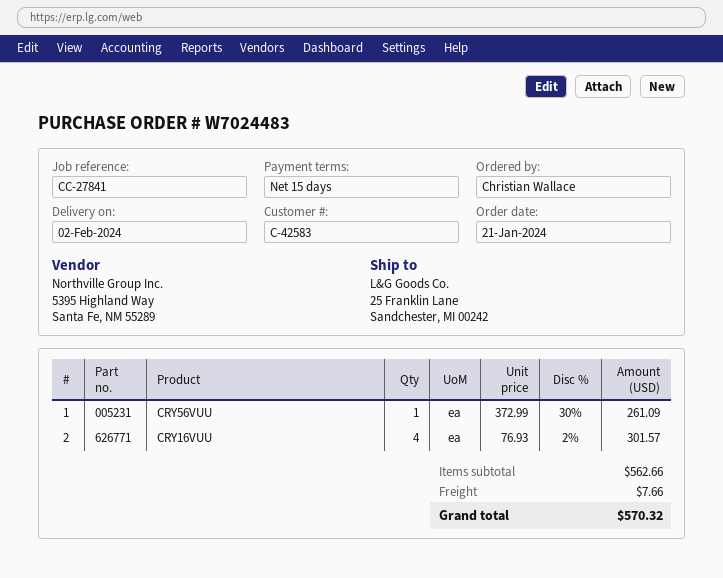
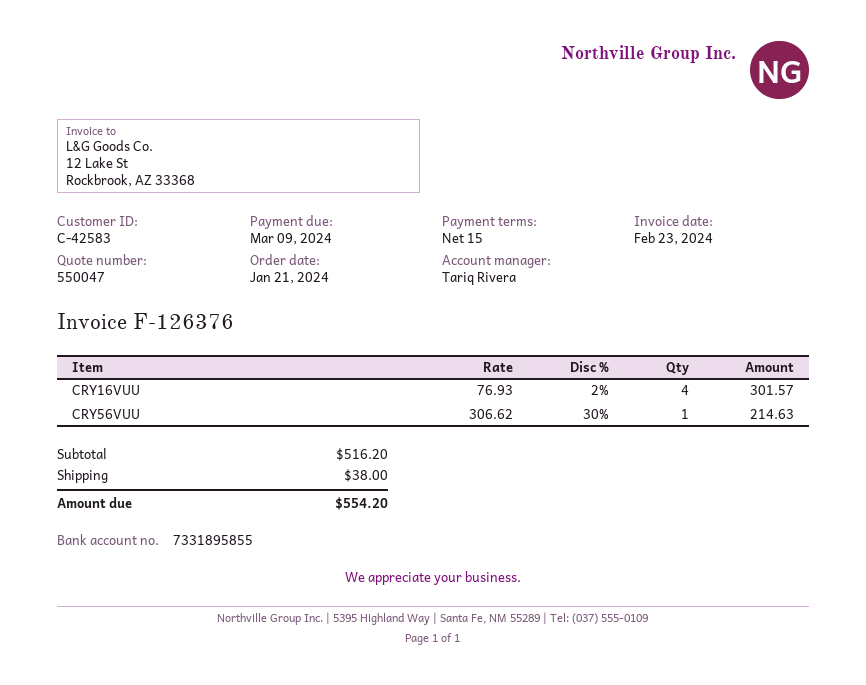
CRY56VUU: 1 x 372.99 - 30% = 261.09 -> 1 x 306.62 - 30% = 214.63
subtotal: 562.66 -> 516.20
shipping: 7.66 -> 38.00
total: 570.32 -> 554.20

